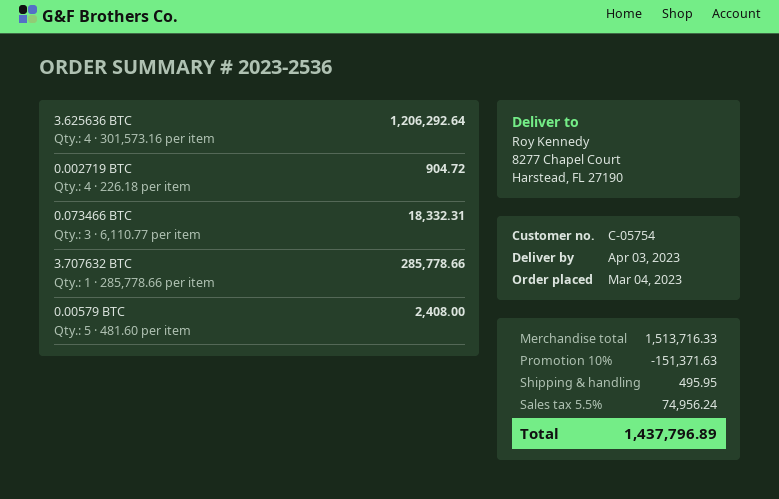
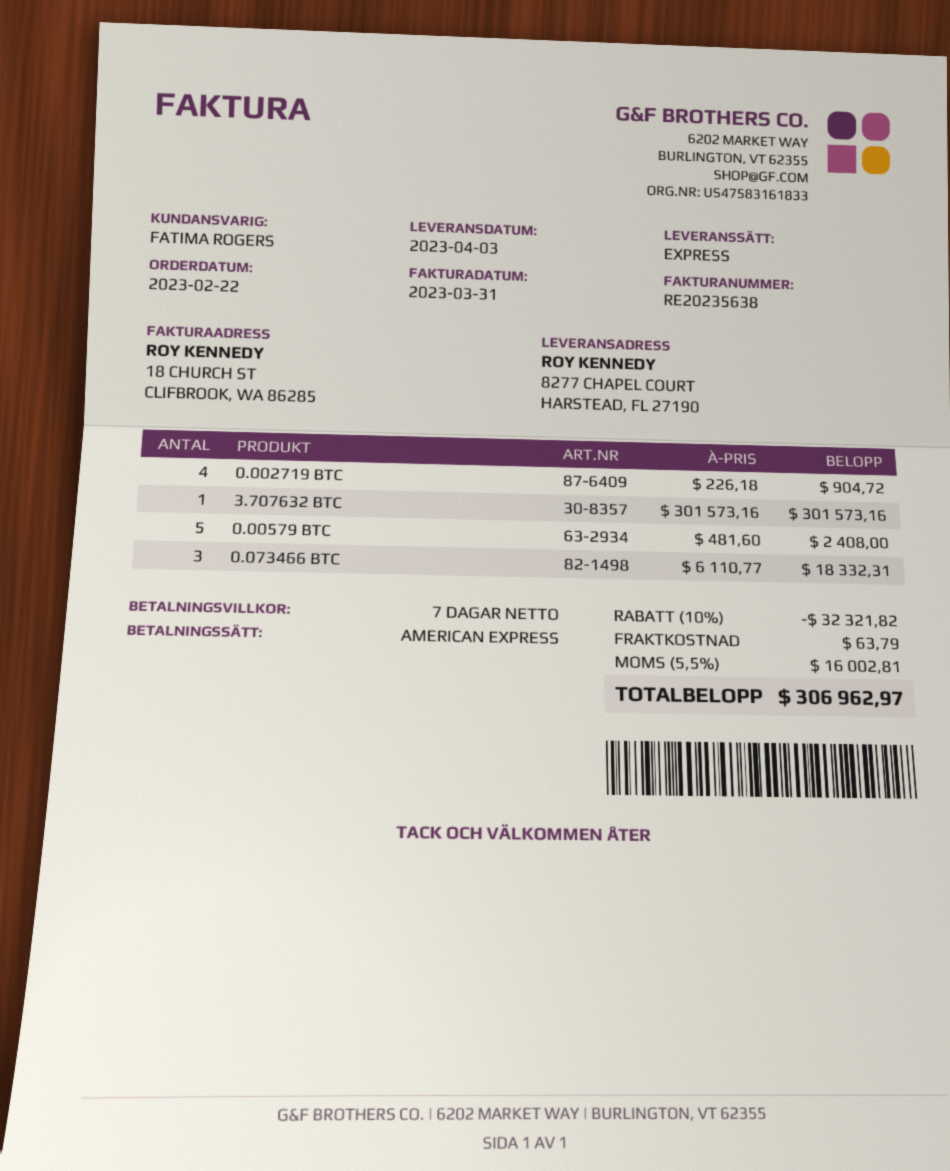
order date: 2023-03-04 -> 2023-02-22
3.625636 BTC: 4 x 301573.16 = 1206292.64 -> none
3.707632 BTC: 1 x 285778.66 = 285778.66 -> 1 x 301573.16 = 301573.16
discount: 10% = 151371.63 -> 10% = 32321.82
shipping: 495.95 -> 63.79
tax: 5.5% = 74956.24 -> 5.5% = 16002.81
total: 1437796.89 -> 306962.97

